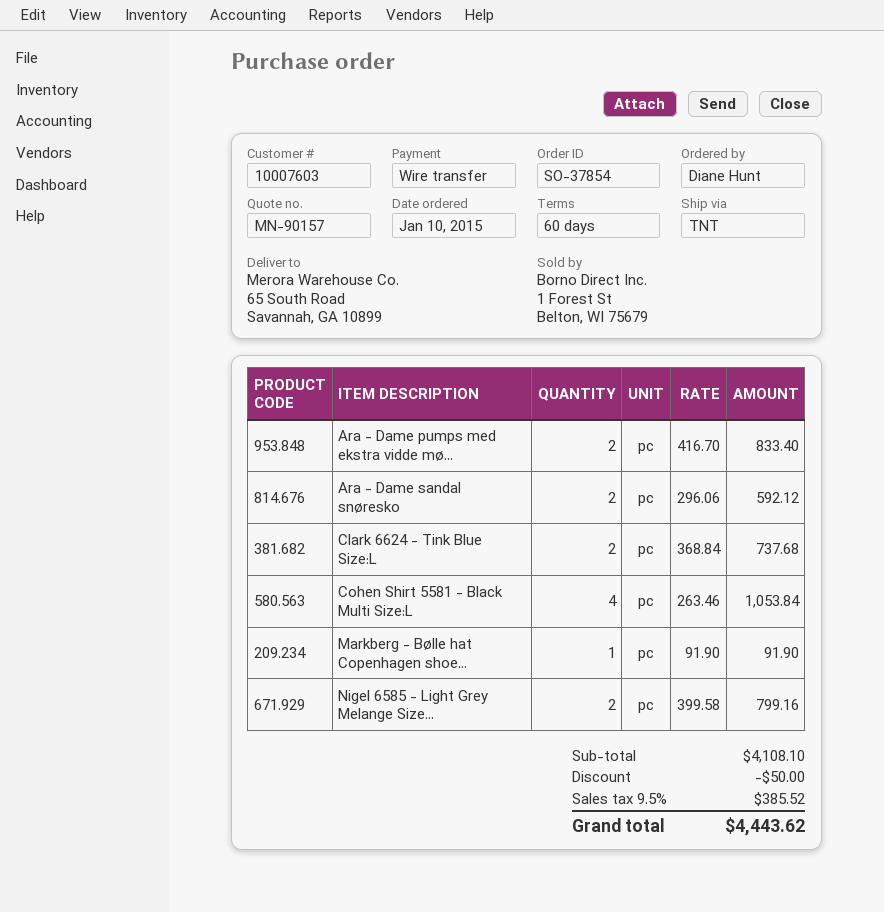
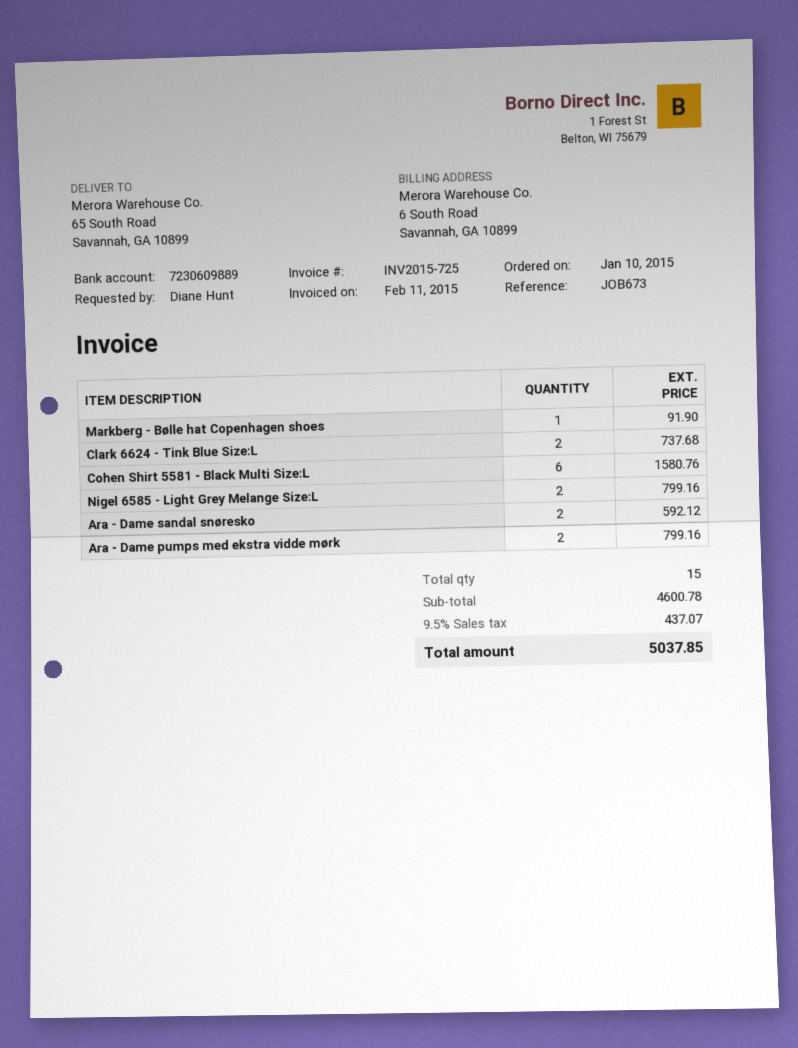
Ara - Dame pumps med ekstra vidde mø...: 2 for 833.40 -> 2 for 799.16
Cohen Shirt 5581 - Black Multi Size:L: 4 for 1053.84 -> 6 for 1580.76
subtotal: 4108.10 -> 4600.78
discount: 50.00 -> none
tax: 9.5% = 385.52 -> 9.5% = 437.07
total: 4443.62 -> 5037.85

